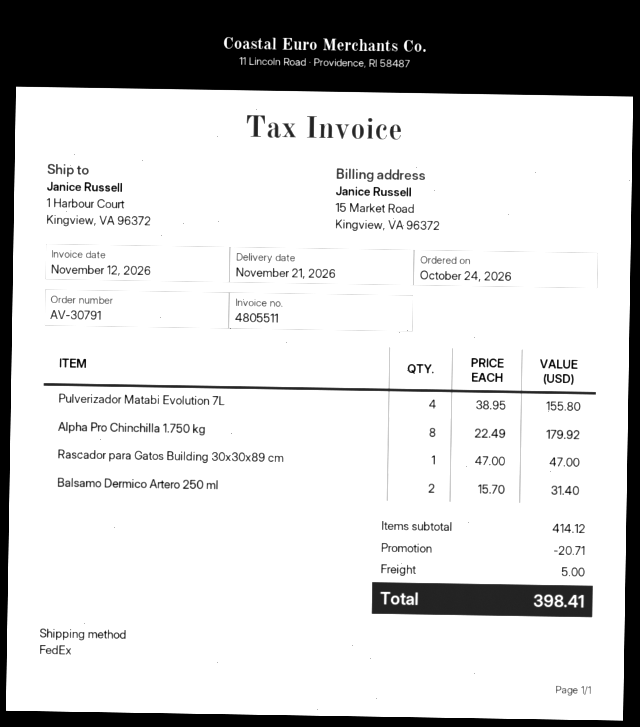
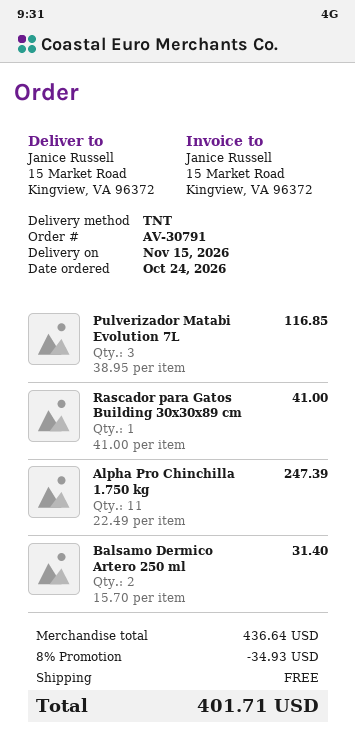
delivery date: 2026-11-21 -> 2026-11-15
shipping method: FedEx -> TNT
ship to: 1 Harbour Court, Kingview, VA 96372 -> 15 Market Road, Kingview, VA 96372
Pulverizador Matabi Evolution 7L: 4 x 38.95 = 155.80 -> 3 x 38.95 = 116.85
Alpha Pro Chinchilla 1.750 kg: 8 x 22.49 = 179.92 -> 11 x 22.49 = 247.39
Rascador para Gatos Building 30x30x89 cm: 1 x 47.00 = 47.00 -> 1 x 41.00 = 41.00
subtotal: 414.12 -> 436.64
discount: 20.71 -> 34.93
shipping: 5.00 -> 0.00
total: 398.41 -> 401.71

